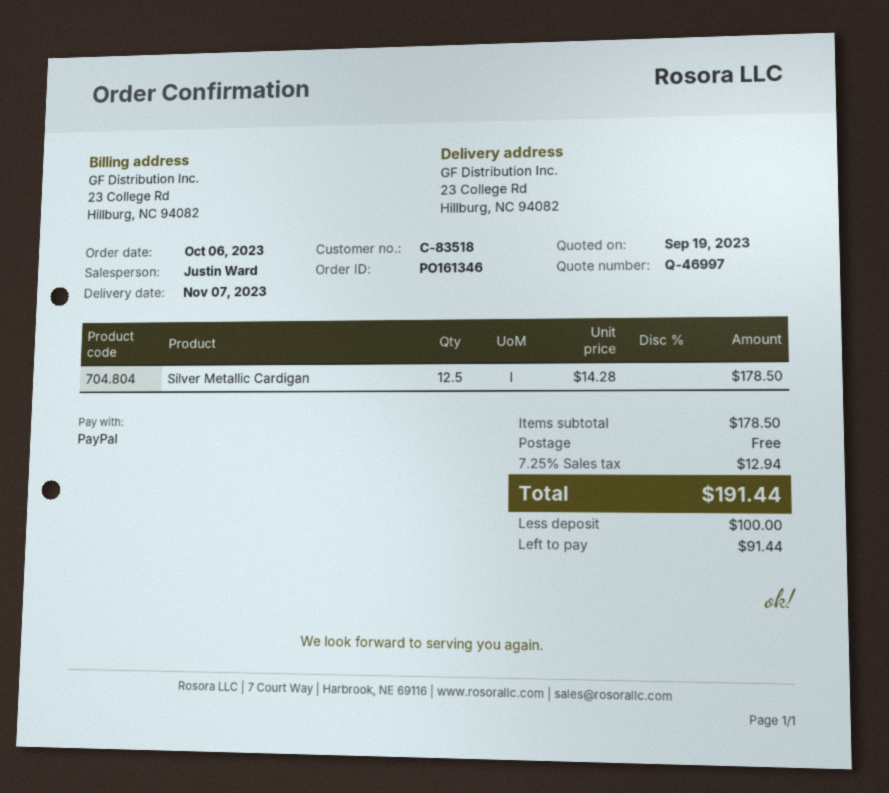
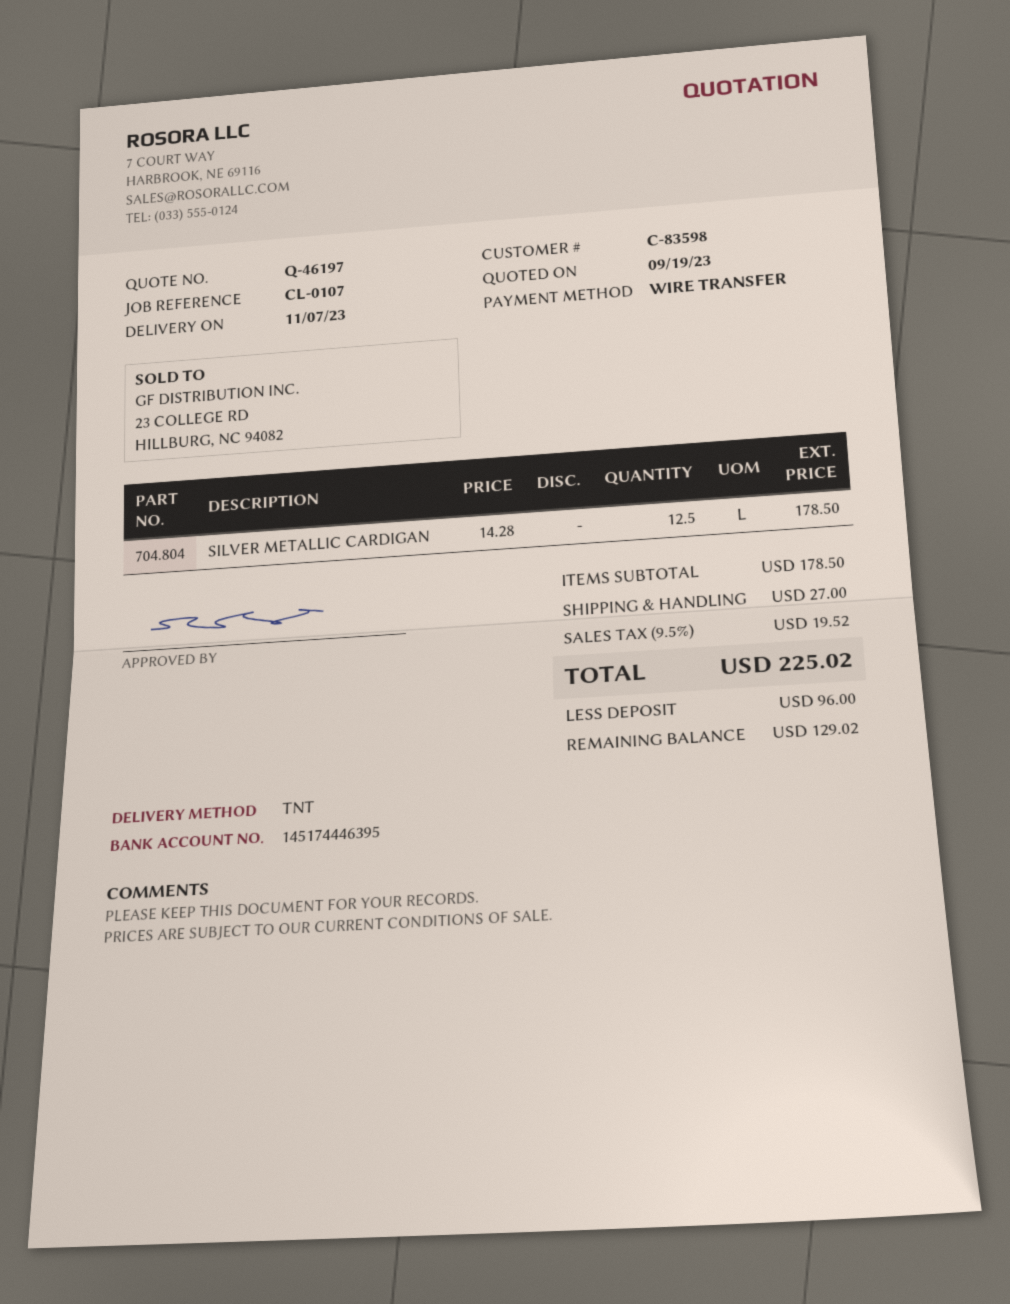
quote number: Q-46997 -> Q-46197
customer number: C-83518 -> C-83598
payment method: PayPal -> bank transfer
shipping: 0.00 -> 27.00
tax: 7.25% = 12.94 -> 9.5% = 19.52
total: 191.44 -> 225.02
deposit: 100.00 -> 96.00
balance: 91.44 -> 129.02

